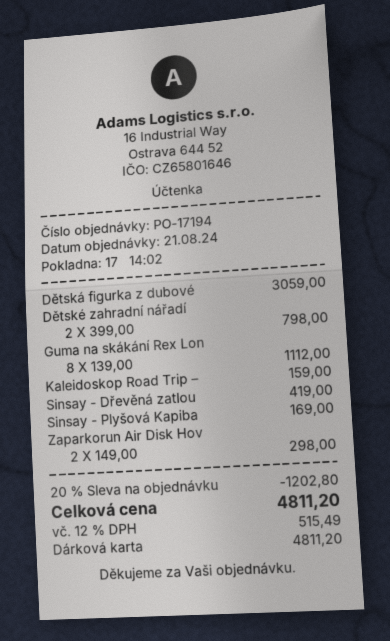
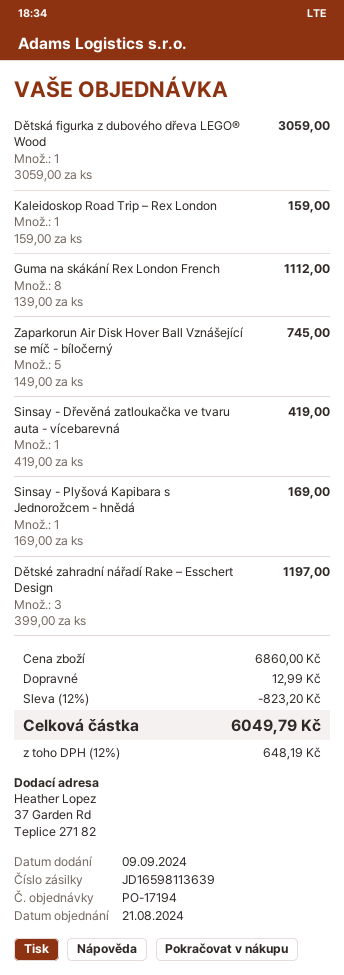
Dětské zahradní nářadí: 2 x 399.00 = 798.00 -> 3 x 399.00 = 1197.00
Zaparkorun Air Disk Hov: 2 x 149.00 = 298.00 -> 5 x 149.00 = 745.00
discount: 20% = 1202.80 -> 12% = 823.20
shipping: none -> 12.99
tax: 12% = 515.49 -> 12% = 648.19
total: 4811.20 -> 6049.79

